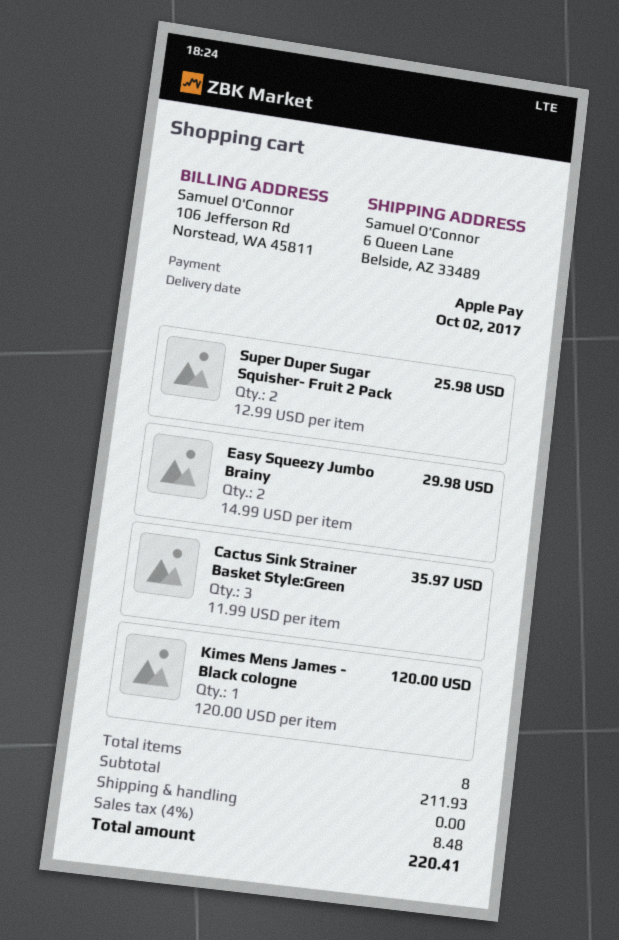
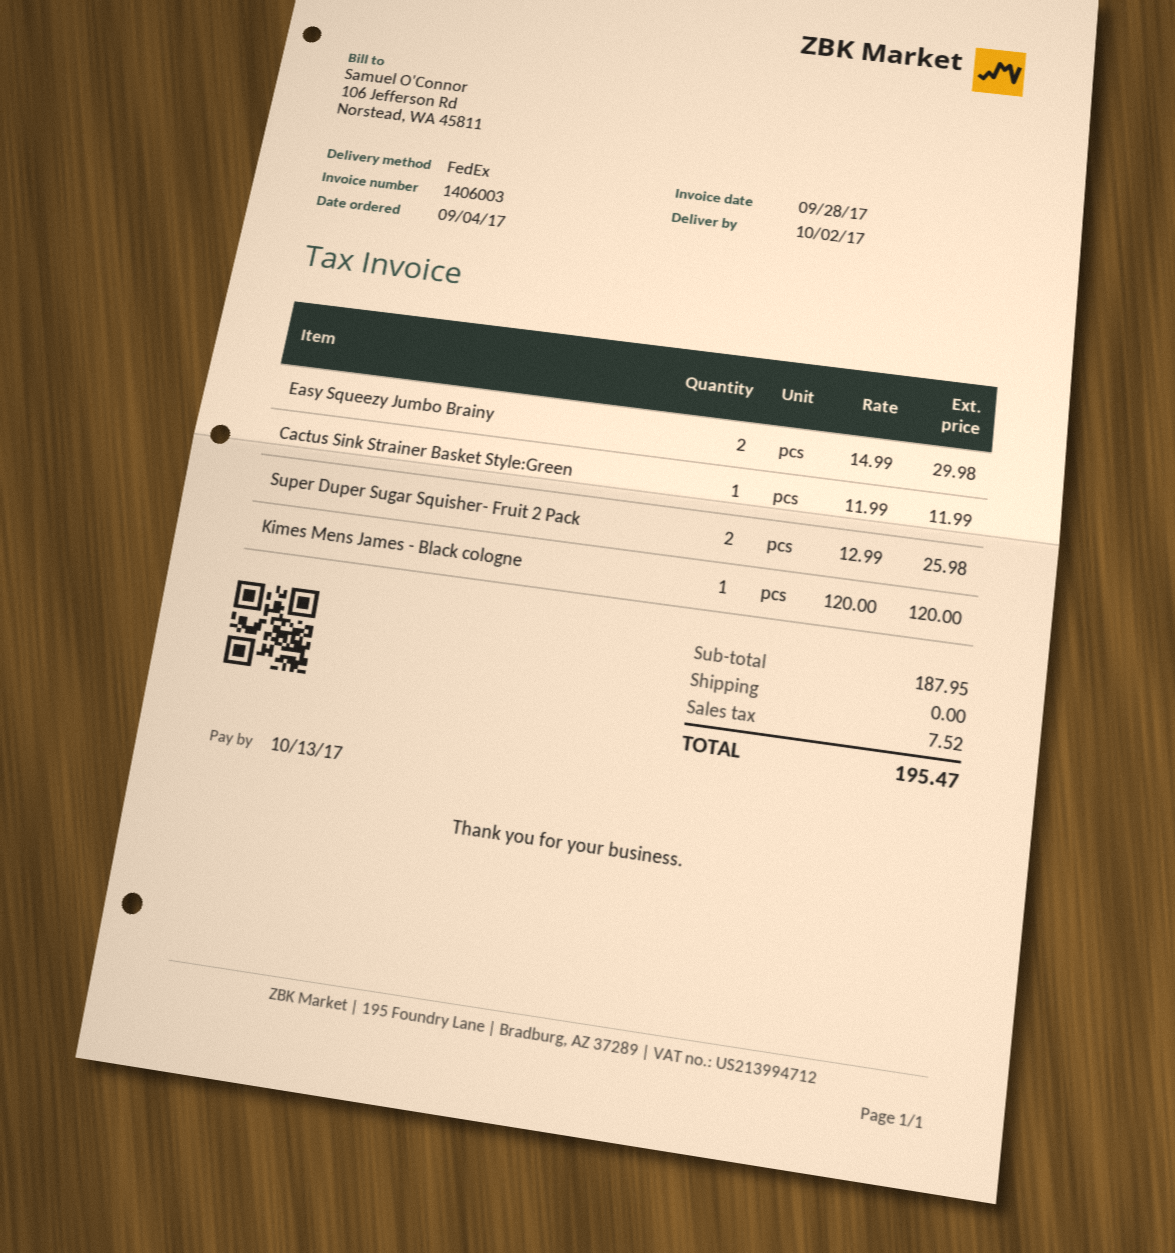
Cactus Sink Strainer Basket Style:Green: 3 x 11.99 = 35.97 -> 1 x 11.99 = 11.99
subtotal: 211.93 -> 187.95
tax: 8.48 -> 7.52
total: 220.41 -> 195.47

